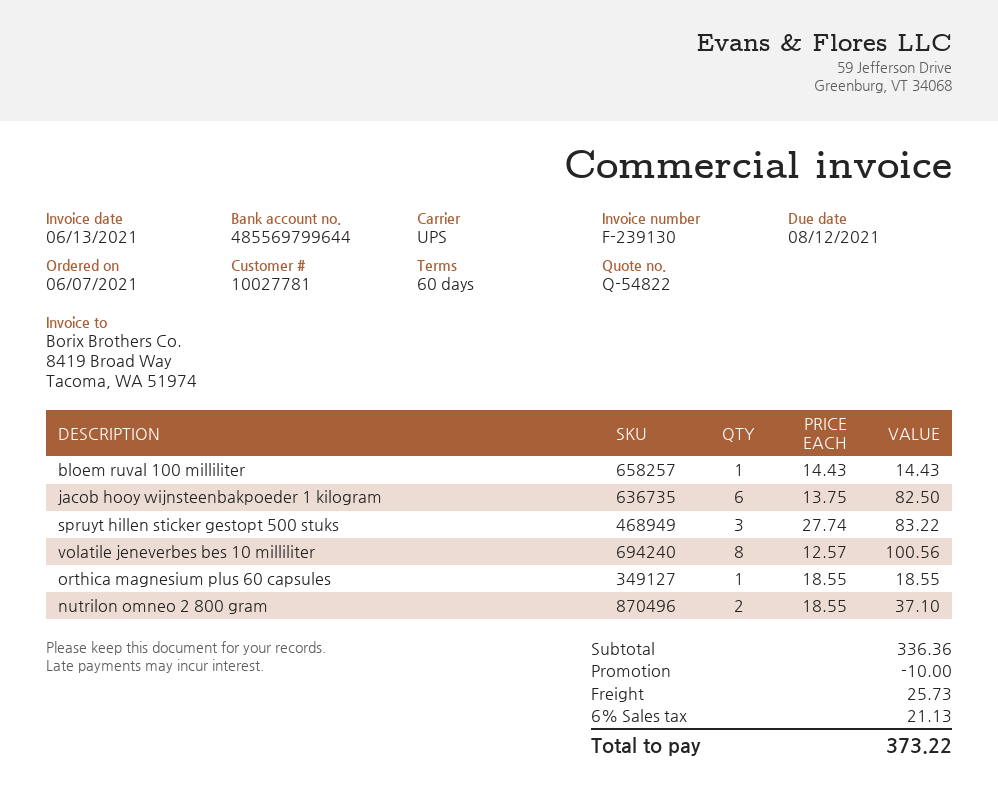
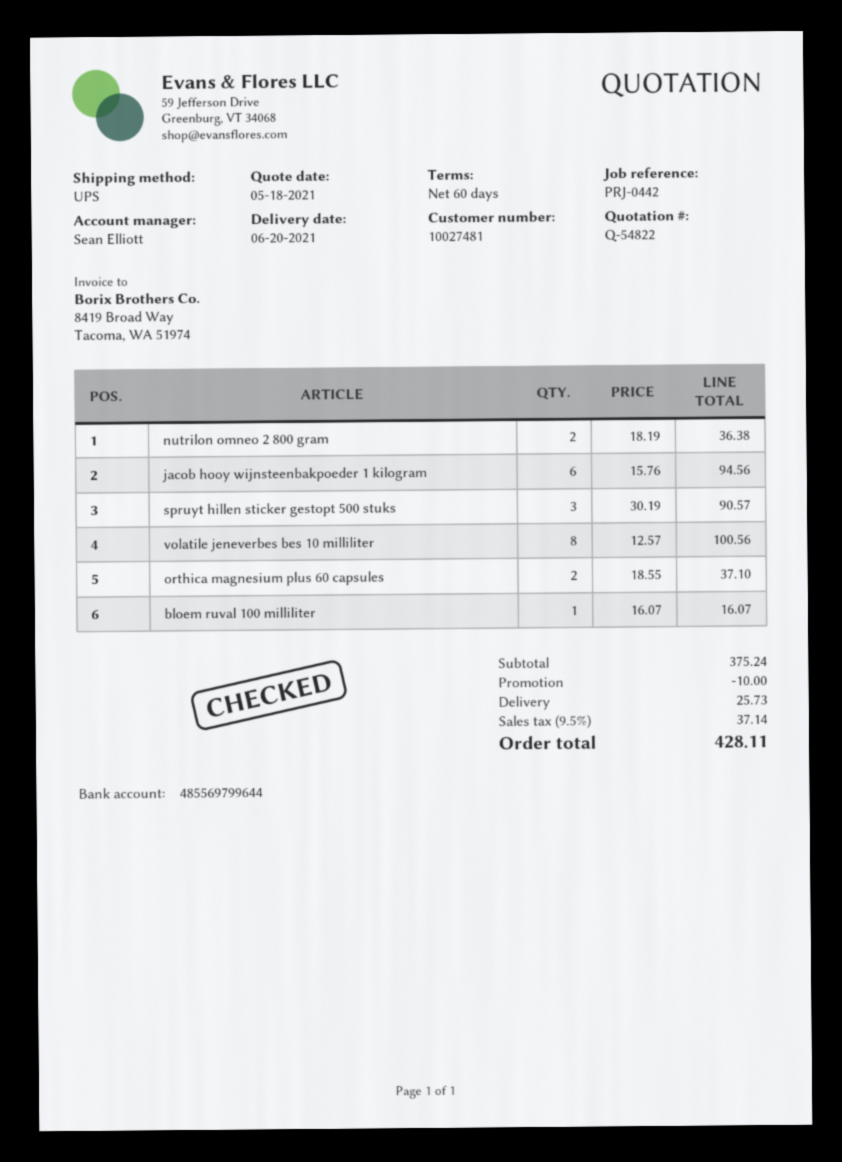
customer number: 10027781 -> 10027481
bloem ruval 100 milliliter: 1 x 14.43 = 14.43 -> 1 x 16.07 = 16.07
jacob hooy wijnsteenbakpoeder 1 kilogram: 6 x 13.75 = 82.50 -> 6 x 15.76 = 94.56
spruyt hillen sticker gestopt 500 stuks: 3 x 27.74 = 83.22 -> 3 x 30.19 = 90.57
orthica magnesium plus 60 capsules: 1 x 18.55 = 18.55 -> 2 x 18.55 = 37.10
nutrilon omneo 2 800 gram: 2 x 18.55 = 37.10 -> 2 x 18.19 = 36.38
subtotal: 336.36 -> 375.24
tax: 6% = 21.13 -> 9.5% = 37.14
total: 373.22 -> 428.11

